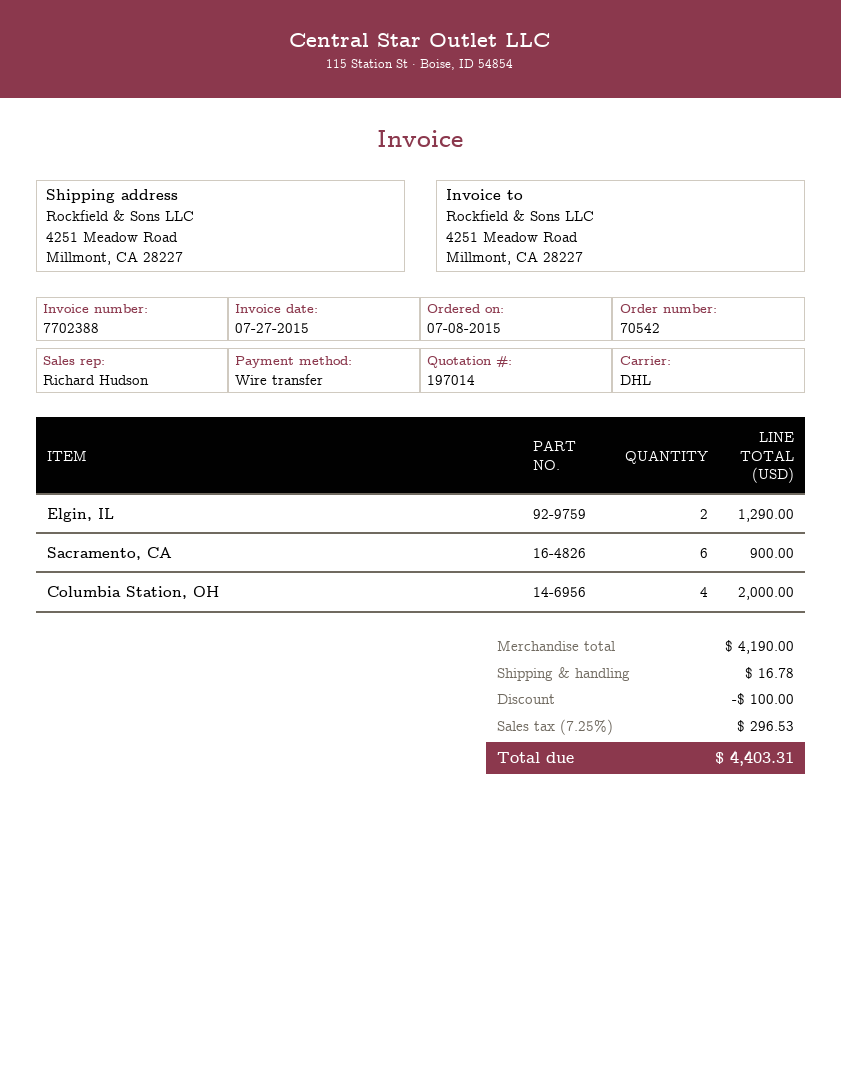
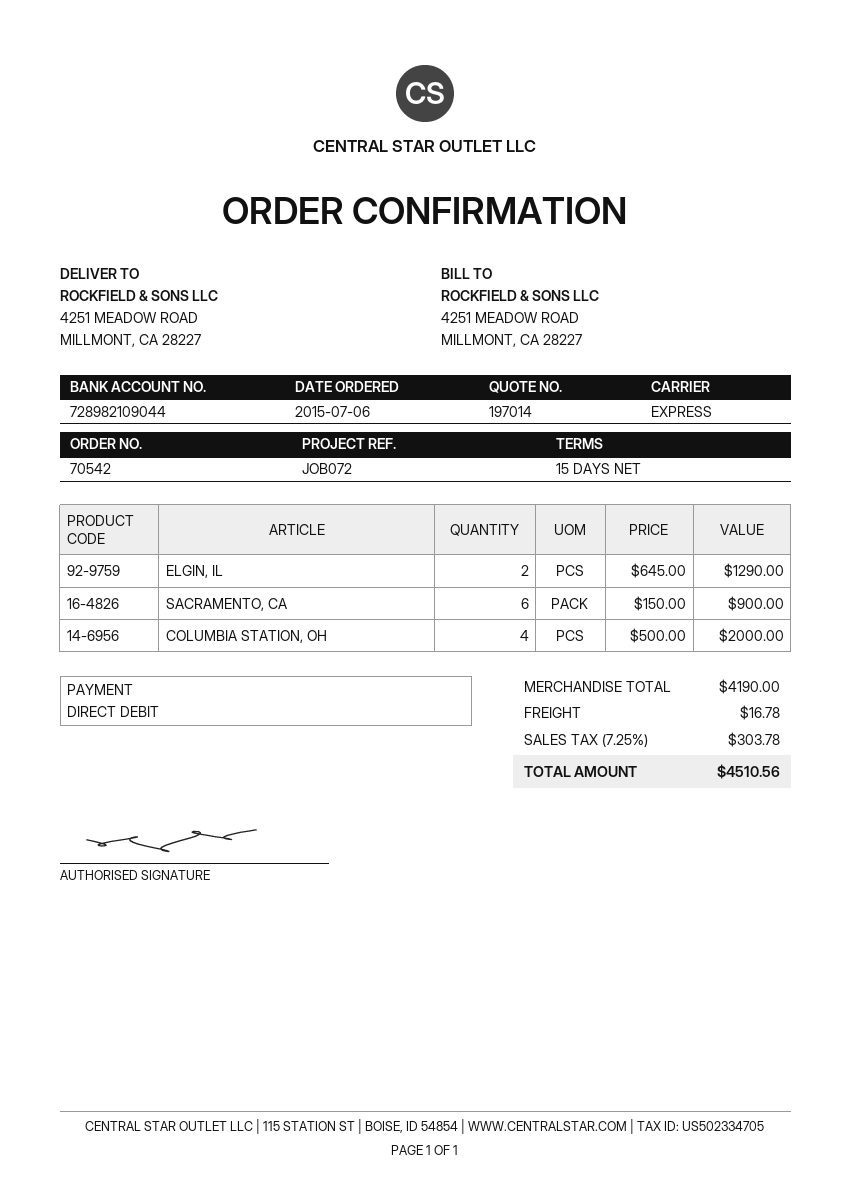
order date: 2015-07-08 -> 2015-07-06
payment method: bank transfer -> direct debit
shipping method: DHL -> express
discount: 100.00 -> none
tax: 7.25% = 296.53 -> 7.25% = 303.78
total: 4403.31 -> 4510.56

